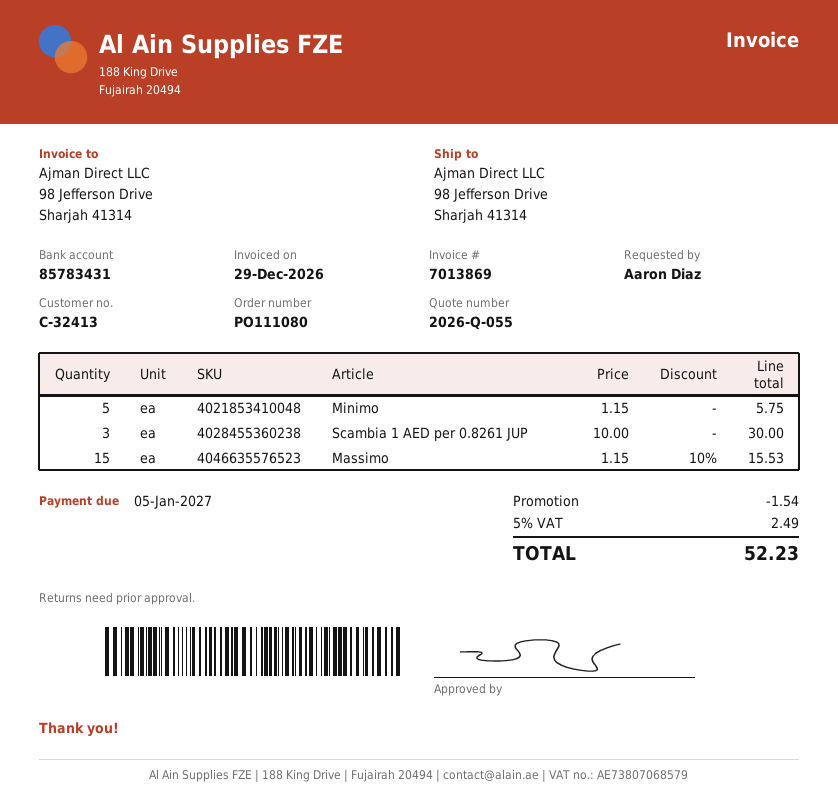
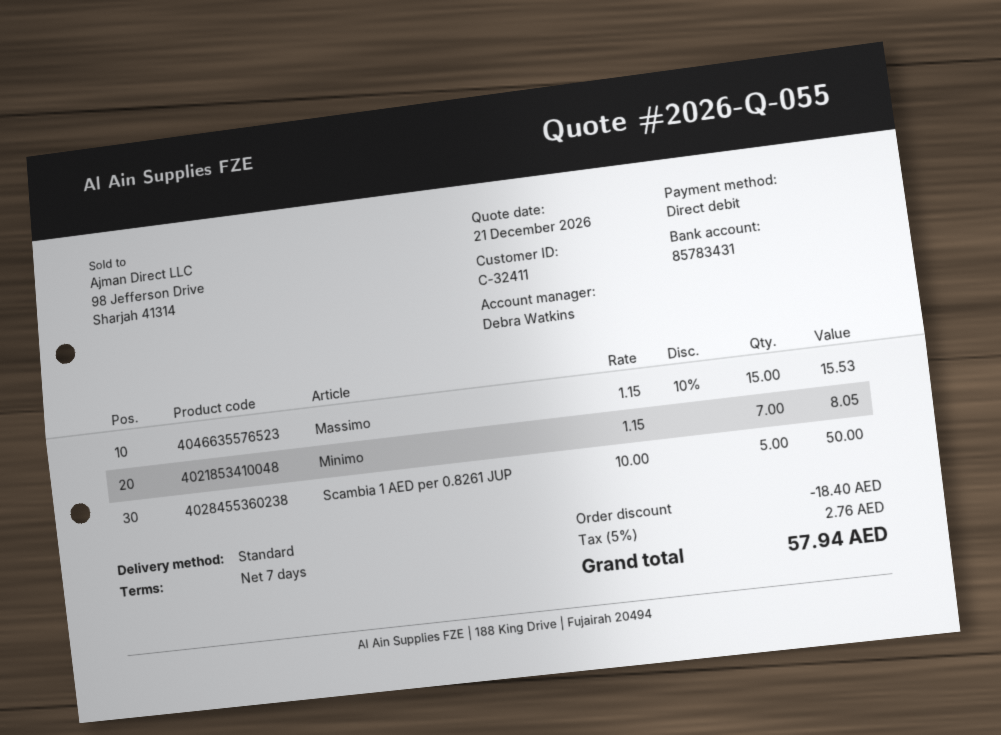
customer number: C-32413 -> C-32411
Minimo: 5 x 1.15 = 5.75 -> 7 x 1.15 = 8.05
Scambia 1 AED per 0.8261 JUP: 3 x 10.00 = 30.00 -> 5 x 10.00 = 50.00
discount: 1.54 -> 18.40
tax: 5% = 2.49 -> 5% = 2.76
total: 52.23 -> 57.94

